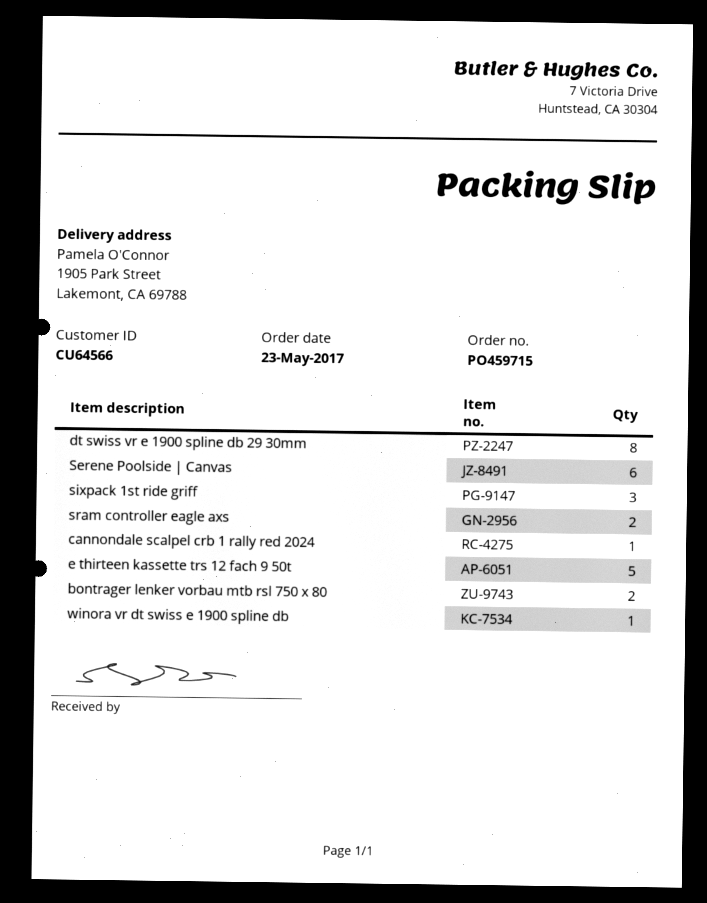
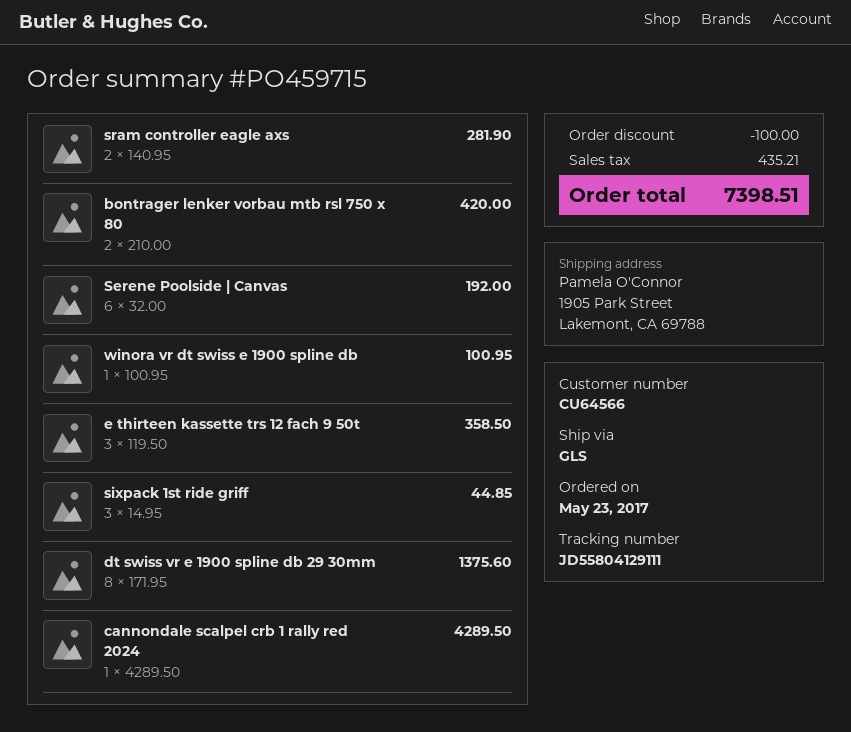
e thirteen kassette trs 12 fach 9 50t: 5 -> 3

